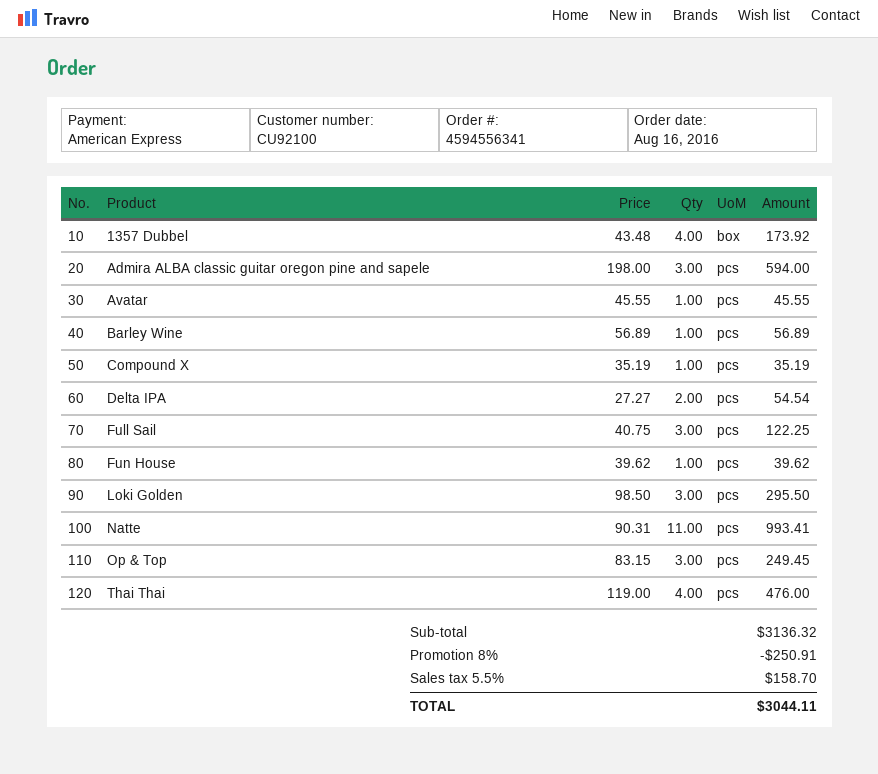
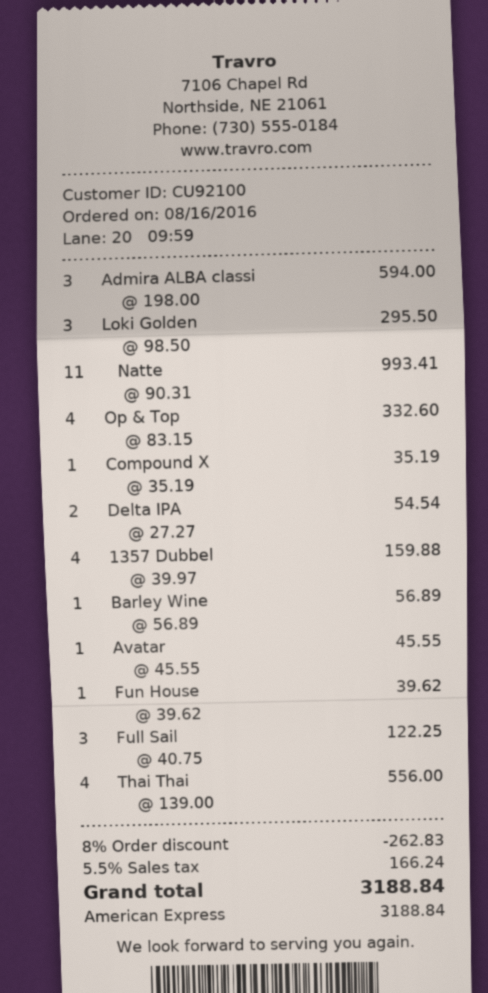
1357 Dubbel: 4 x 43.48 = 173.92 -> 4 x 39.97 = 159.88
Op & Top: 3 x 83.15 = 249.45 -> 4 x 83.15 = 332.60
Thai Thai: 4 x 119.00 = 476.00 -> 4 x 139.00 = 556.00
discount: 8% = 250.91 -> 8% = 262.83
tax: 5.5% = 158.70 -> 5.5% = 166.24
total: 3044.11 -> 3188.84

